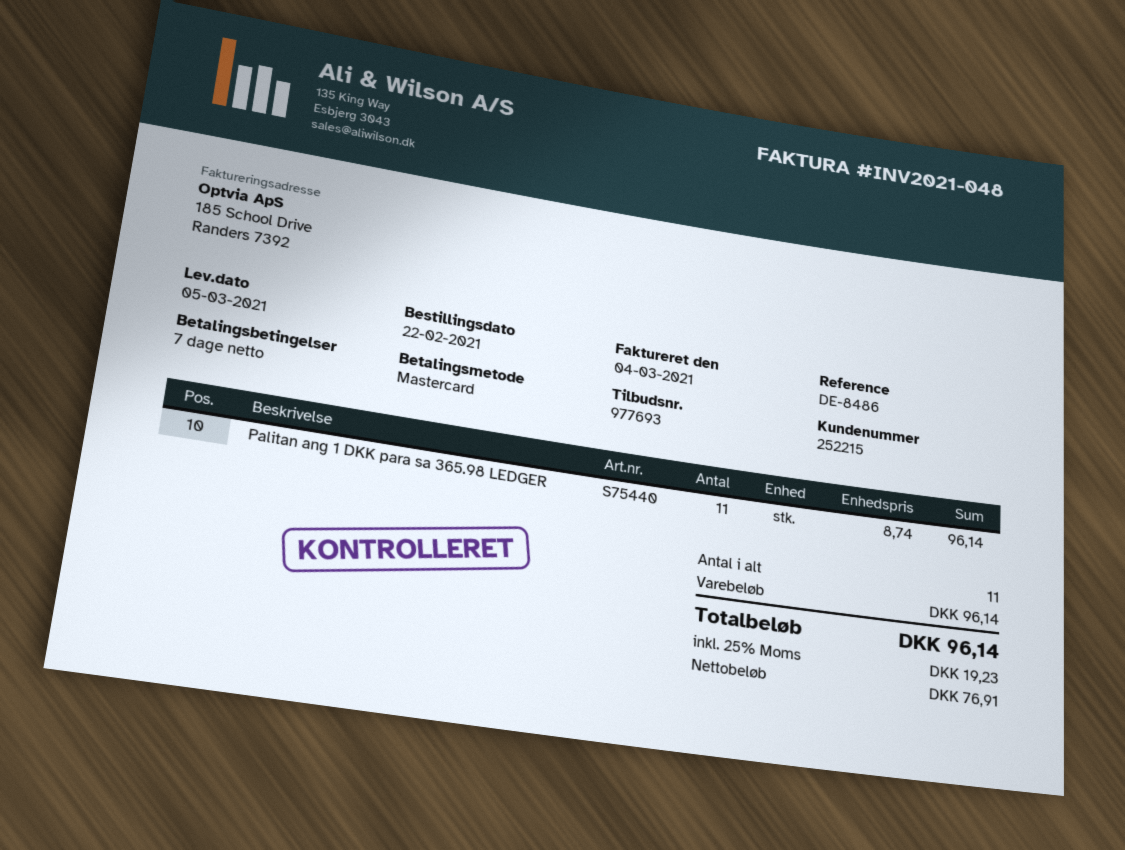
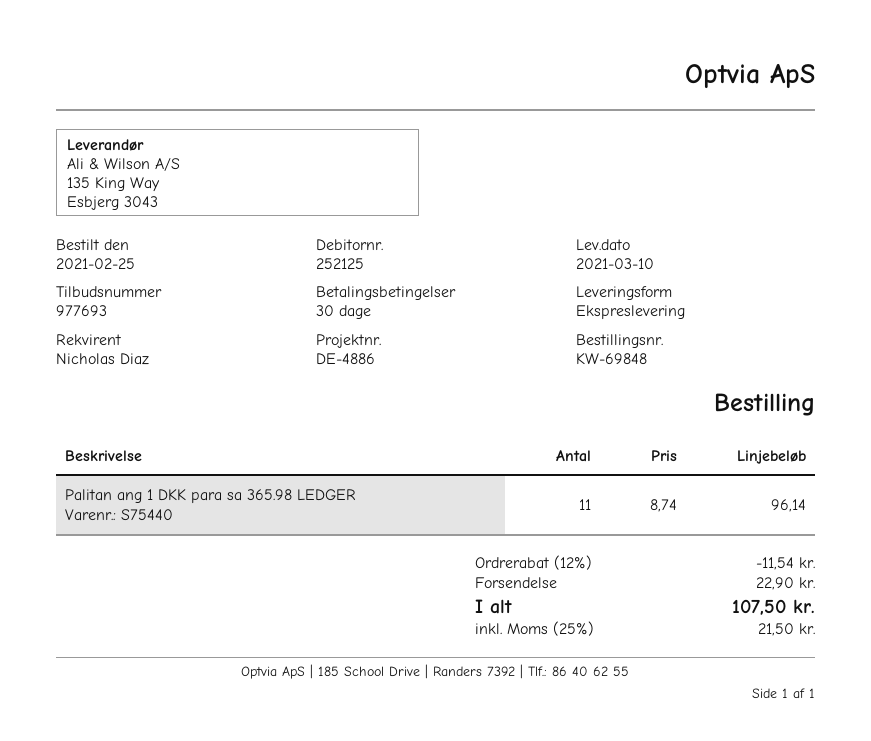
order date: 2021-02-22 -> 2021-02-25
delivery date: 2021-03-05 -> 2021-03-10
payment terms: 7 days -> 30 days
customer number: 252215 -> 252125
reference: DE-8486 -> DE-4886
discount: none -> 12% = 11.54
shipping: none -> 22.90
tax: 25% = 19.23 -> 25% = 21.50
total: 96.14 -> 107.50

